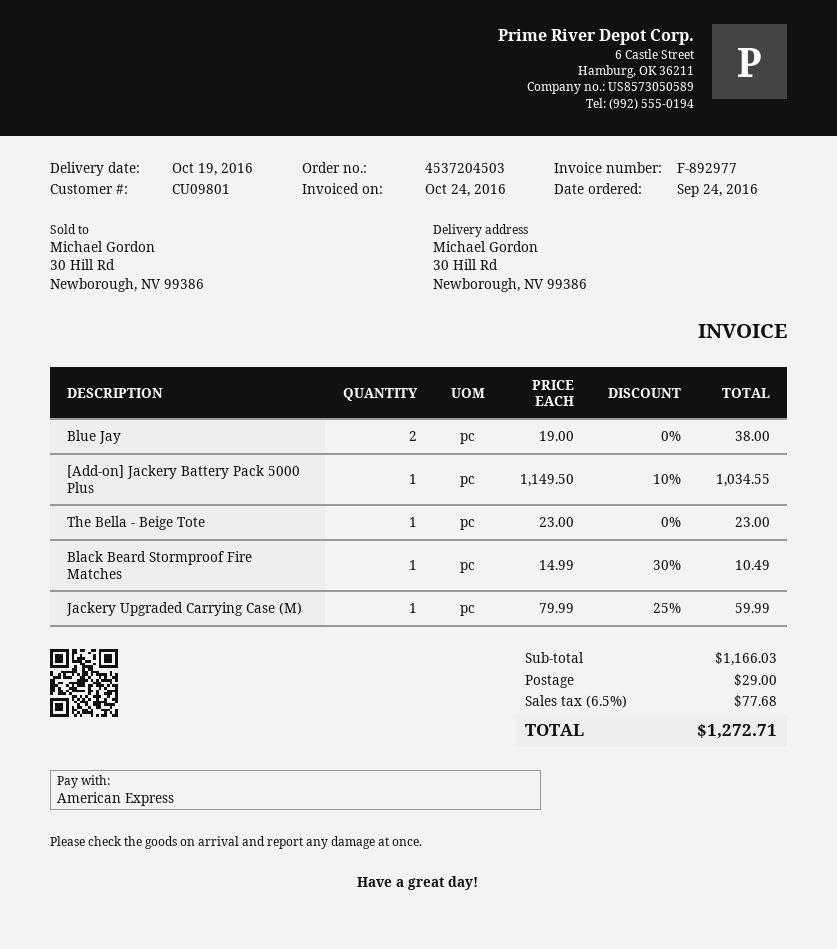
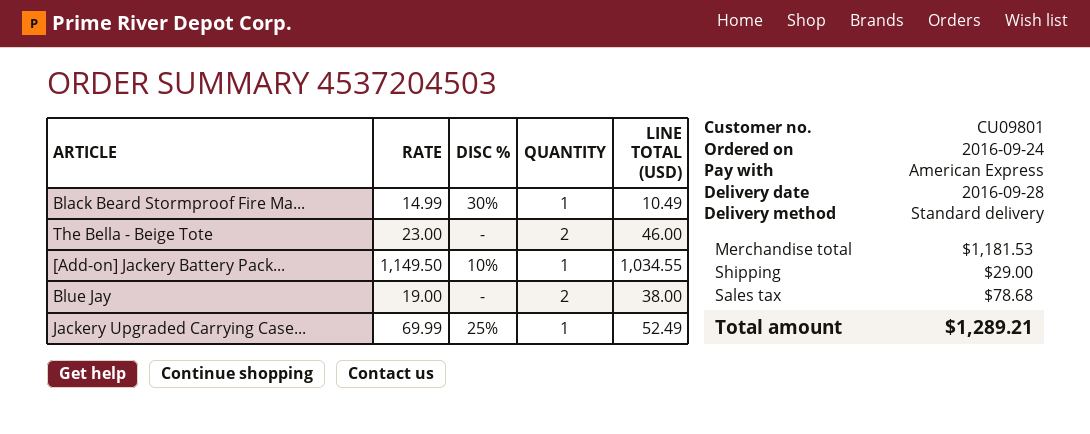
delivery date: 2016-10-19 -> 2016-09-28
The Bella - Beige Tote: 1 x 23.00 = 23.00 -> 2 x 23.00 = 46.00
Jackery Upgraded Carrying Case (M): 1 x 79.99 - 25% = 59.99 -> 1 x 69.99 - 25% = 52.49
subtotal: 1166.03 -> 1181.53
tax: 77.68 -> 78.68
total: 1272.71 -> 1289.21

